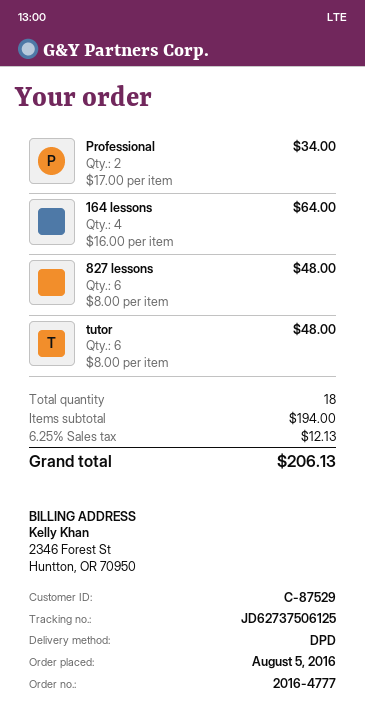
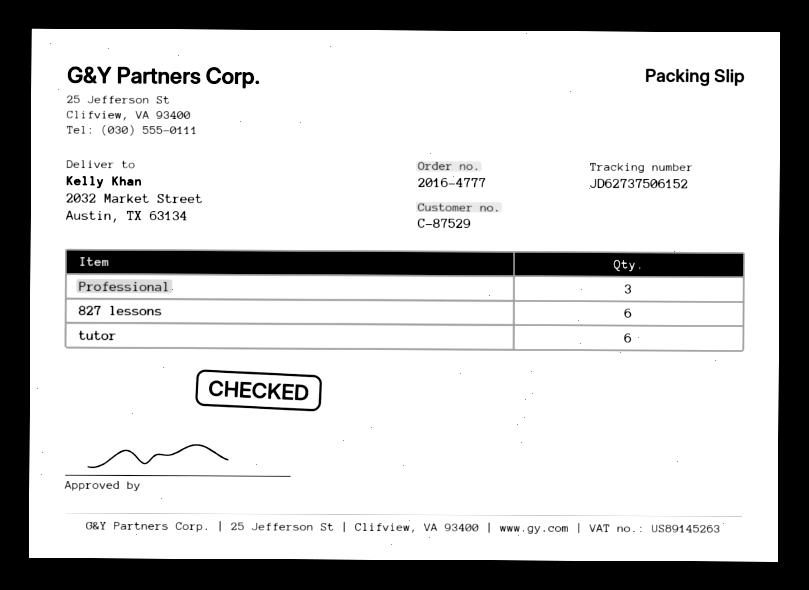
tracking number: JD62737506125 -> JD62737506152
Professional: 2 -> 3
164 lessons: 4 -> none

